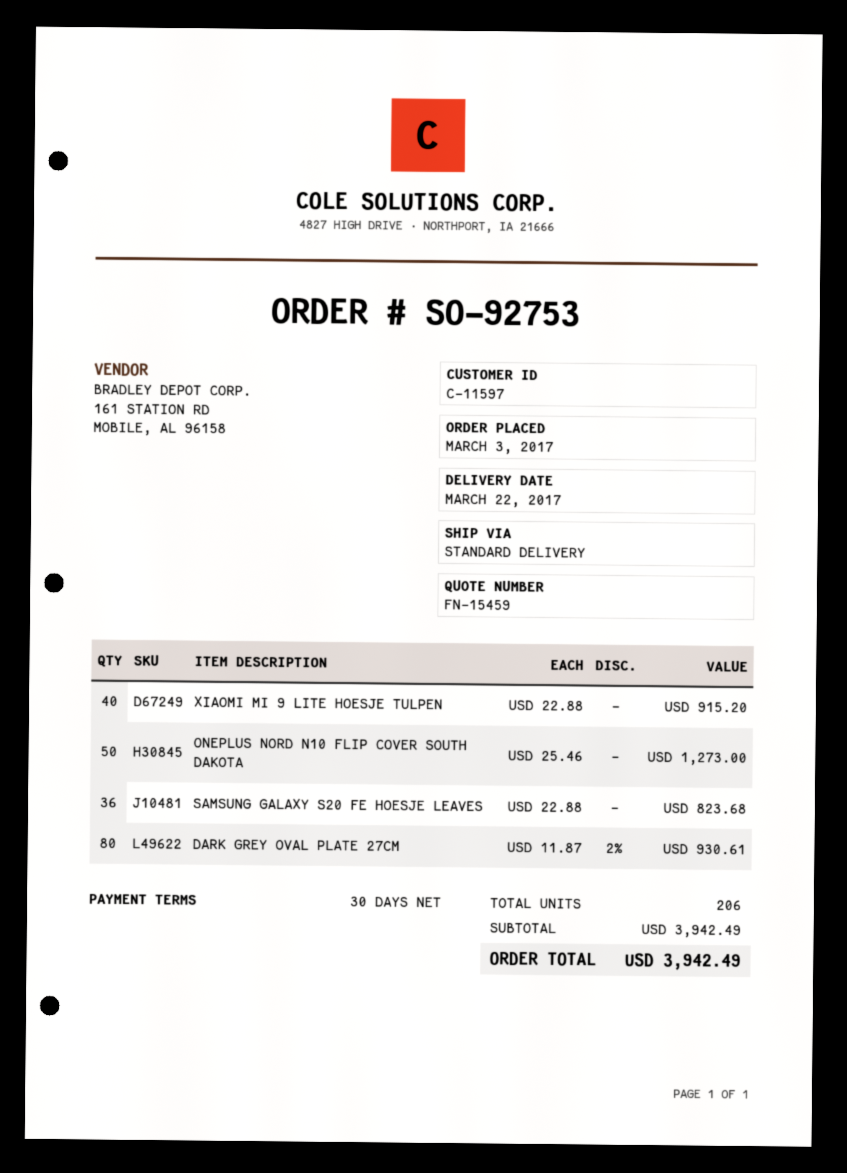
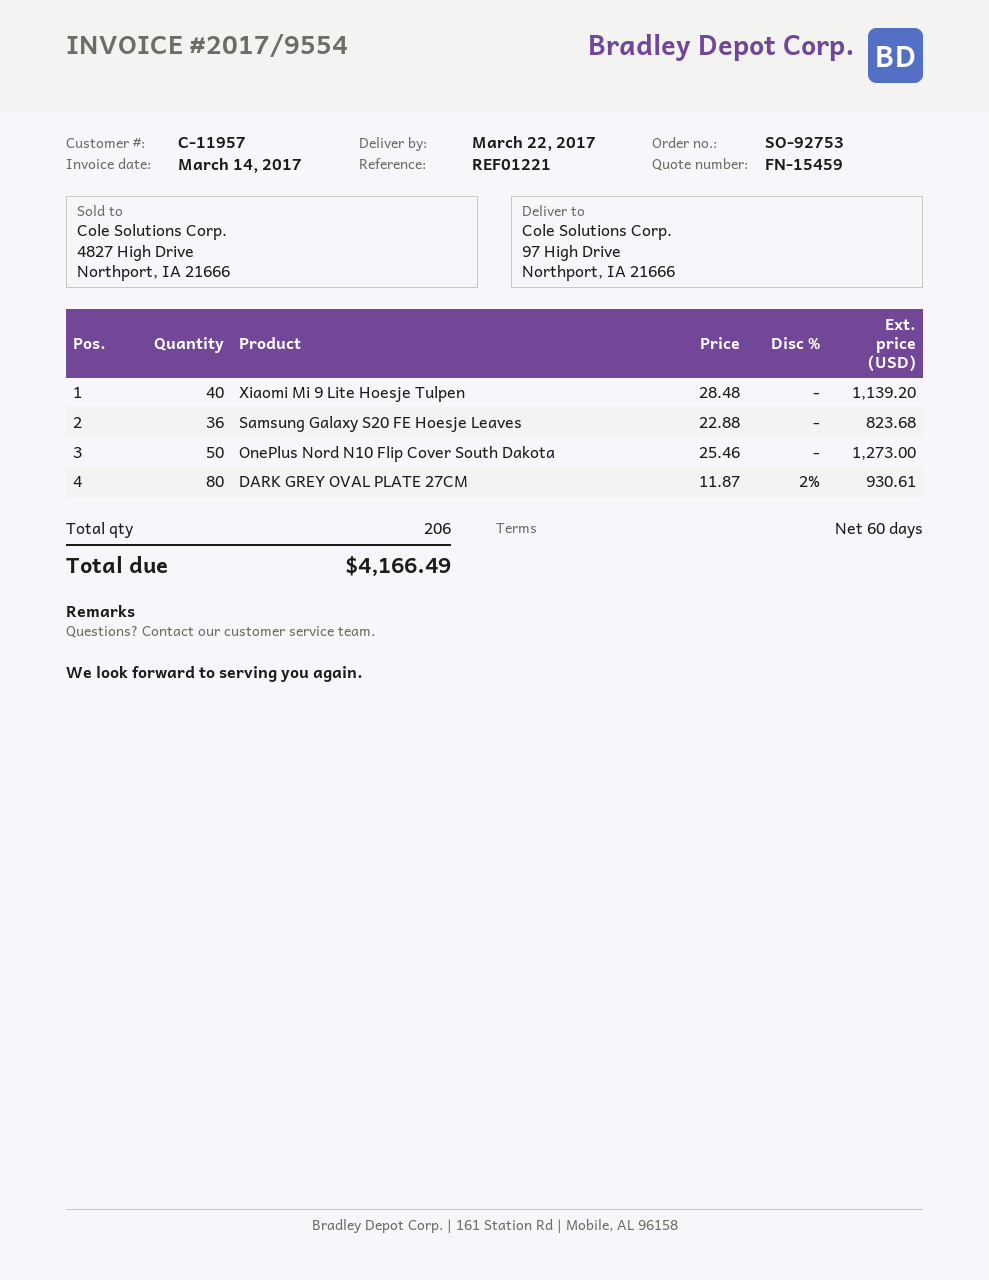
payment terms: 30 days -> 60 days
customer number: C-11597 -> C-11957
XIAOMI MI 9 LITE HOESJE TULPEN: 40 x 22.88 = 915.20 -> 40 x 28.48 = 1139.20
total: 3942.49 -> 4166.49

